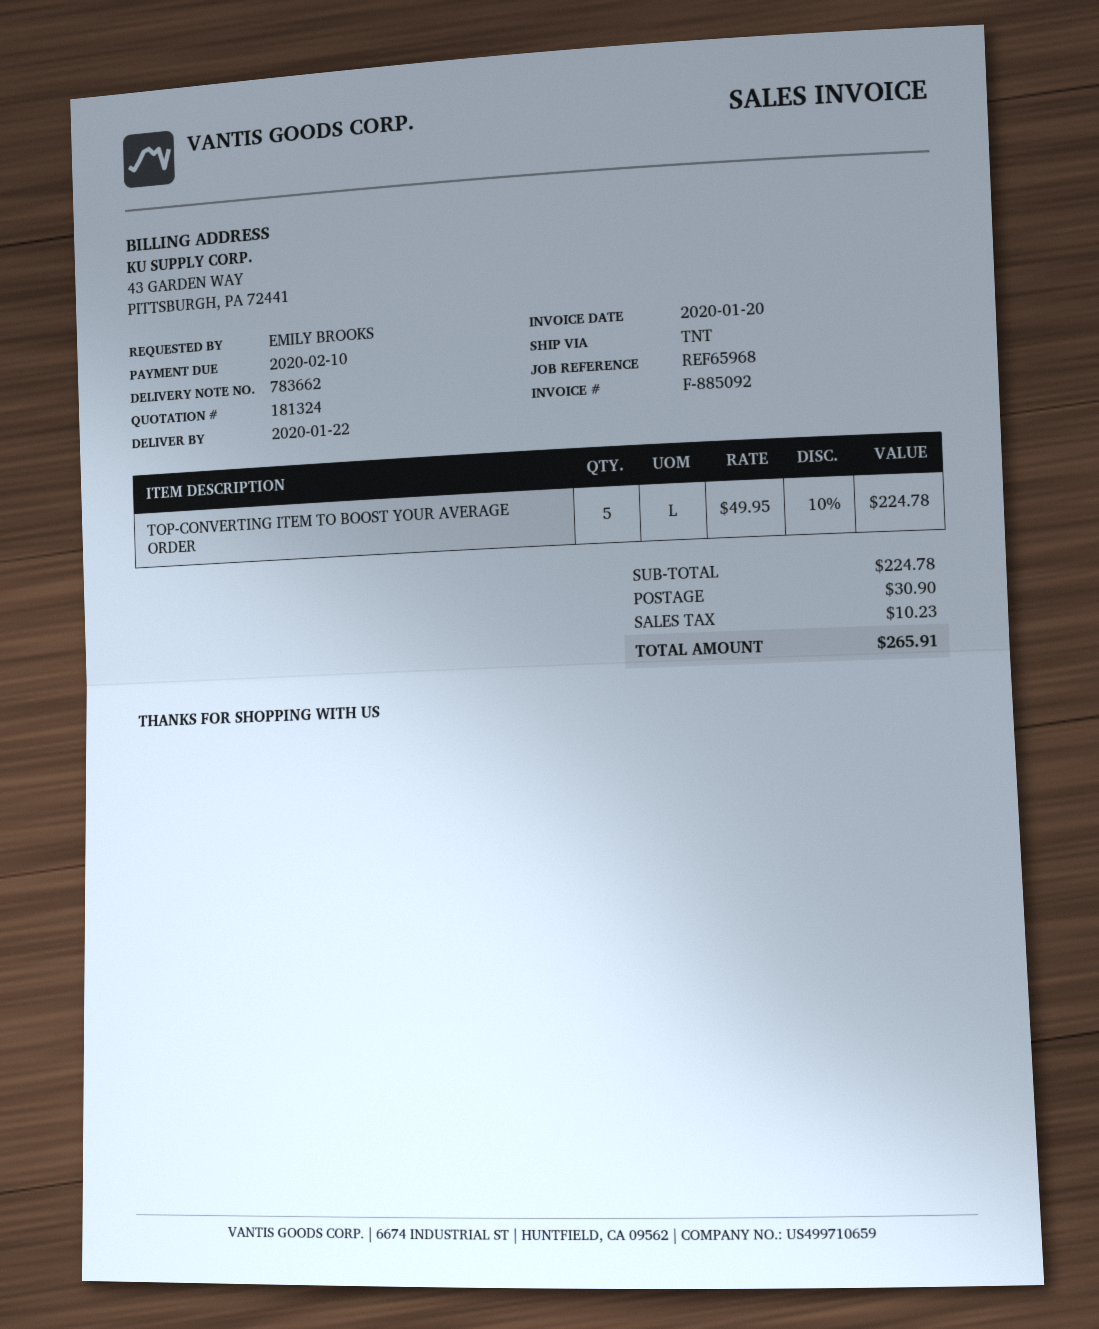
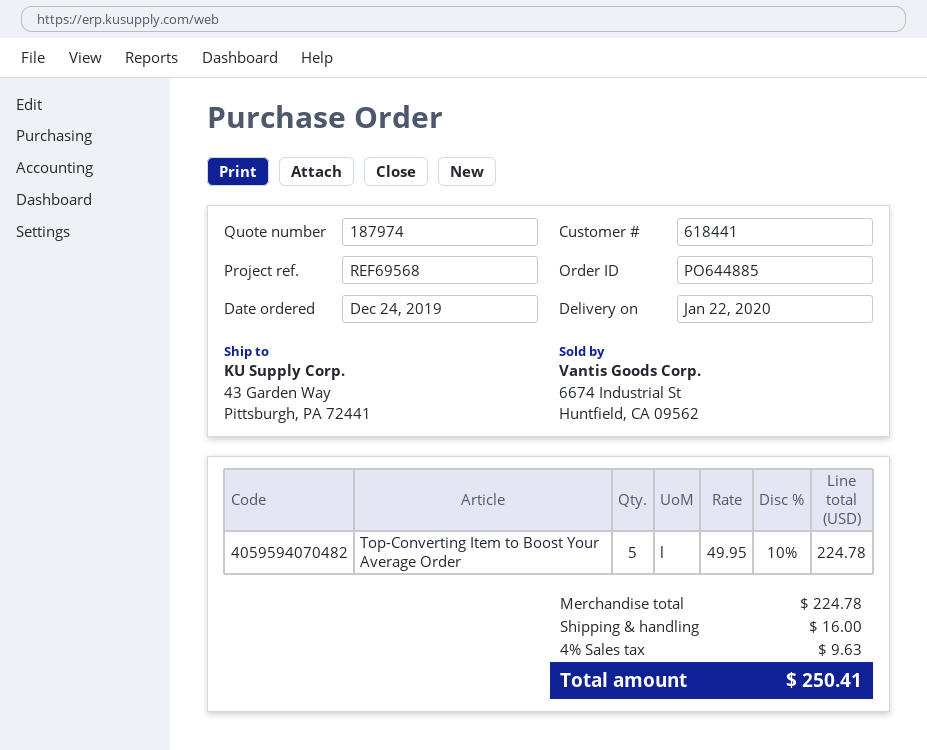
quote number: 181324 -> 187974
reference: REF65968 -> REF69568
shipping: 30.90 -> 16.00
tax: 10.23 -> 9.63
total: 265.91 -> 250.41

